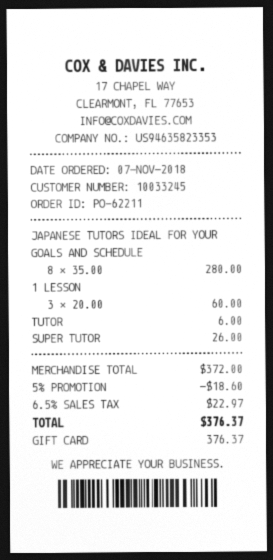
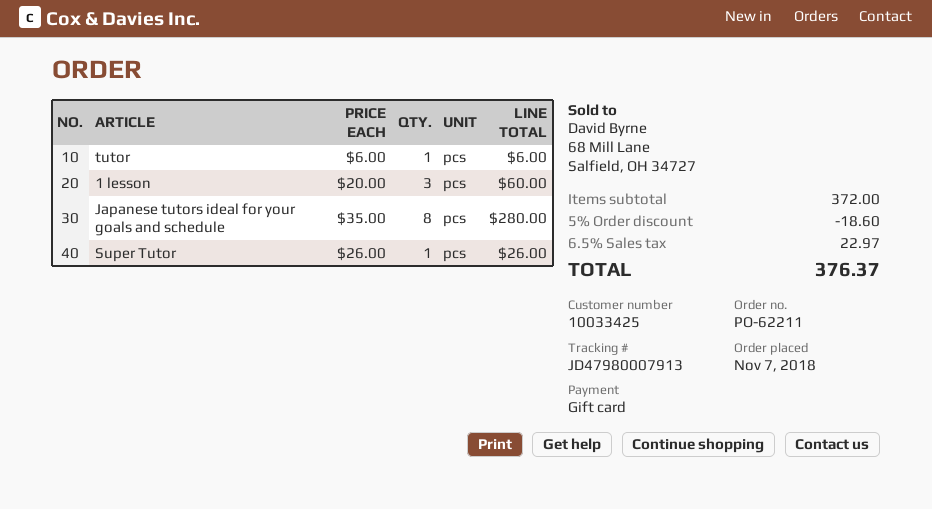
customer number: 10033245 -> 10033425

